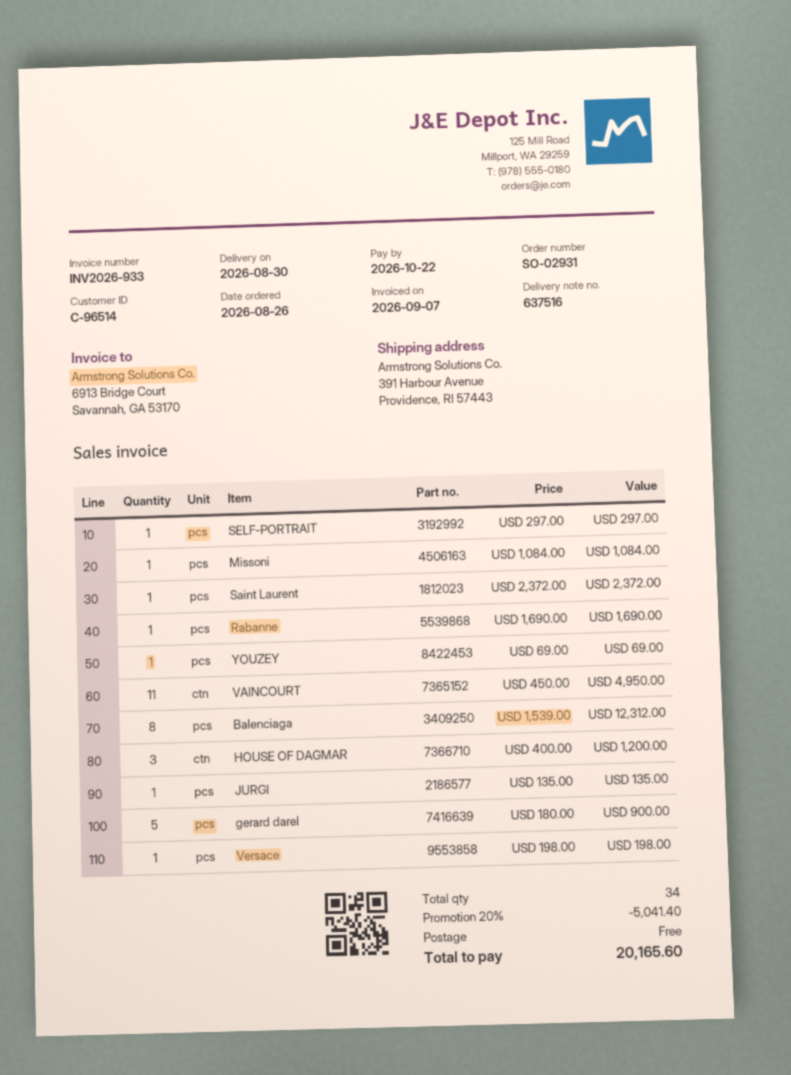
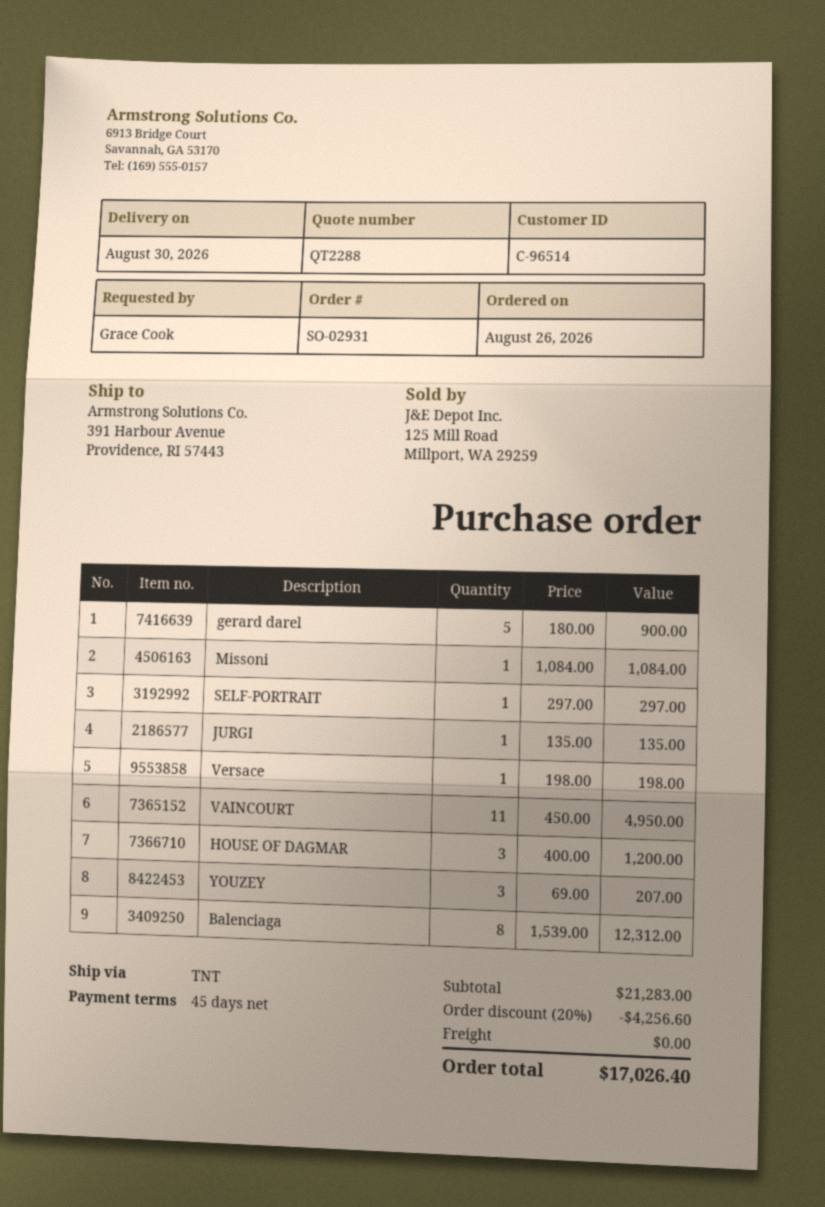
Saint Laurent: 1 x 2372.00 = 2372.00 -> none
Rabanne: 1 x 1690.00 = 1690.00 -> none
YOUZEY: 1 x 69.00 = 69.00 -> 3 x 69.00 = 207.00
discount: 20% = 5041.40 -> 20% = 4256.60
total: 20165.60 -> 17026.40

